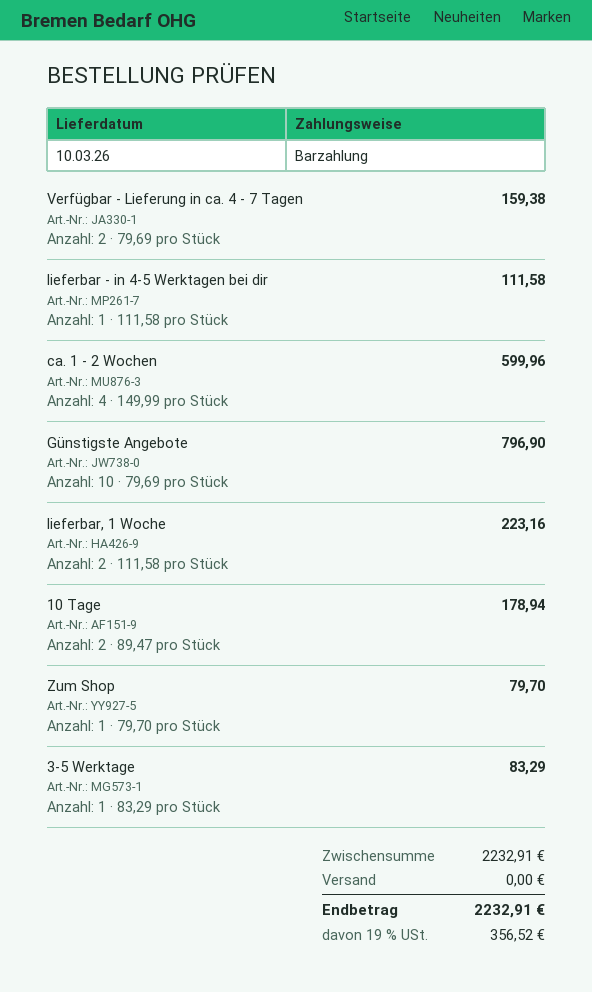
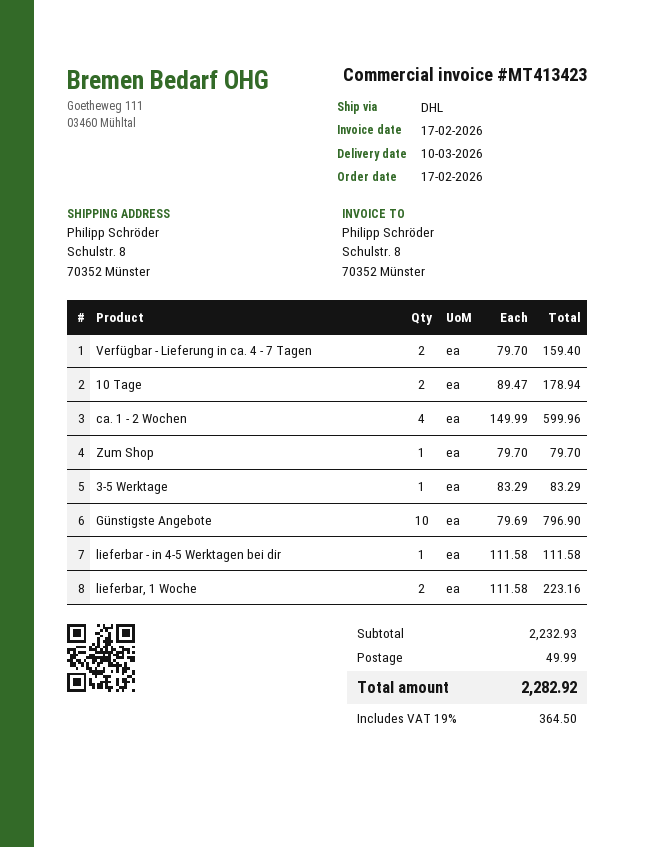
Verfügbar - Lieferung in ca. 4 - 7 Tagen: 2 x 79.69 = 159.38 -> 2 x 79.70 = 159.40
subtotal: 2232.91 -> 2232.93
shipping: 0.00 -> 49.99
tax: 19% = 356.52 -> 19% = 364.50
total: 2232.91 -> 2282.92

